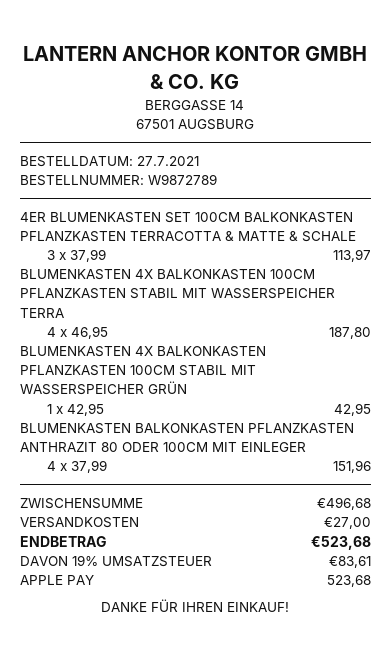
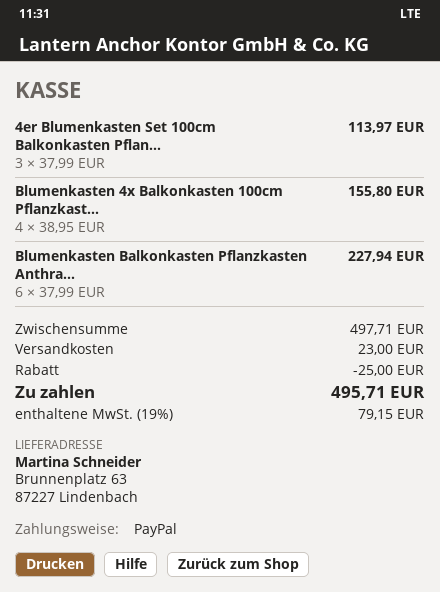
payment method: Apple Pay -> PayPal
BLUMENKASTEN 4X BALKONKASTEN 100CM PFLANZKASTEN STABIL MIT WASSERSPEICHER TERRA: 4 x 46.95 = 187.80 -> 4 x 38.95 = 155.80
BLUMENKASTEN 4X BALKONKASTEN PFLANZKASTEN 100CM STABIL MIT WASSERSPEICHER GRÜN: 1 x 42.95 = 42.95 -> none
BLUMENKASTEN BALKONKASTEN PFLANZKASTEN ANTHRAZIT 80 ODER 100CM MIT EINLEGER: 4 x 37.99 = 151.96 -> 6 x 37.99 = 227.94
subtotal: 496.68 -> 497.71
discount: none -> 25.00
shipping: 27.00 -> 23.00
tax: 19% = 83.61 -> 19% = 79.15
total: 523.68 -> 495.71

